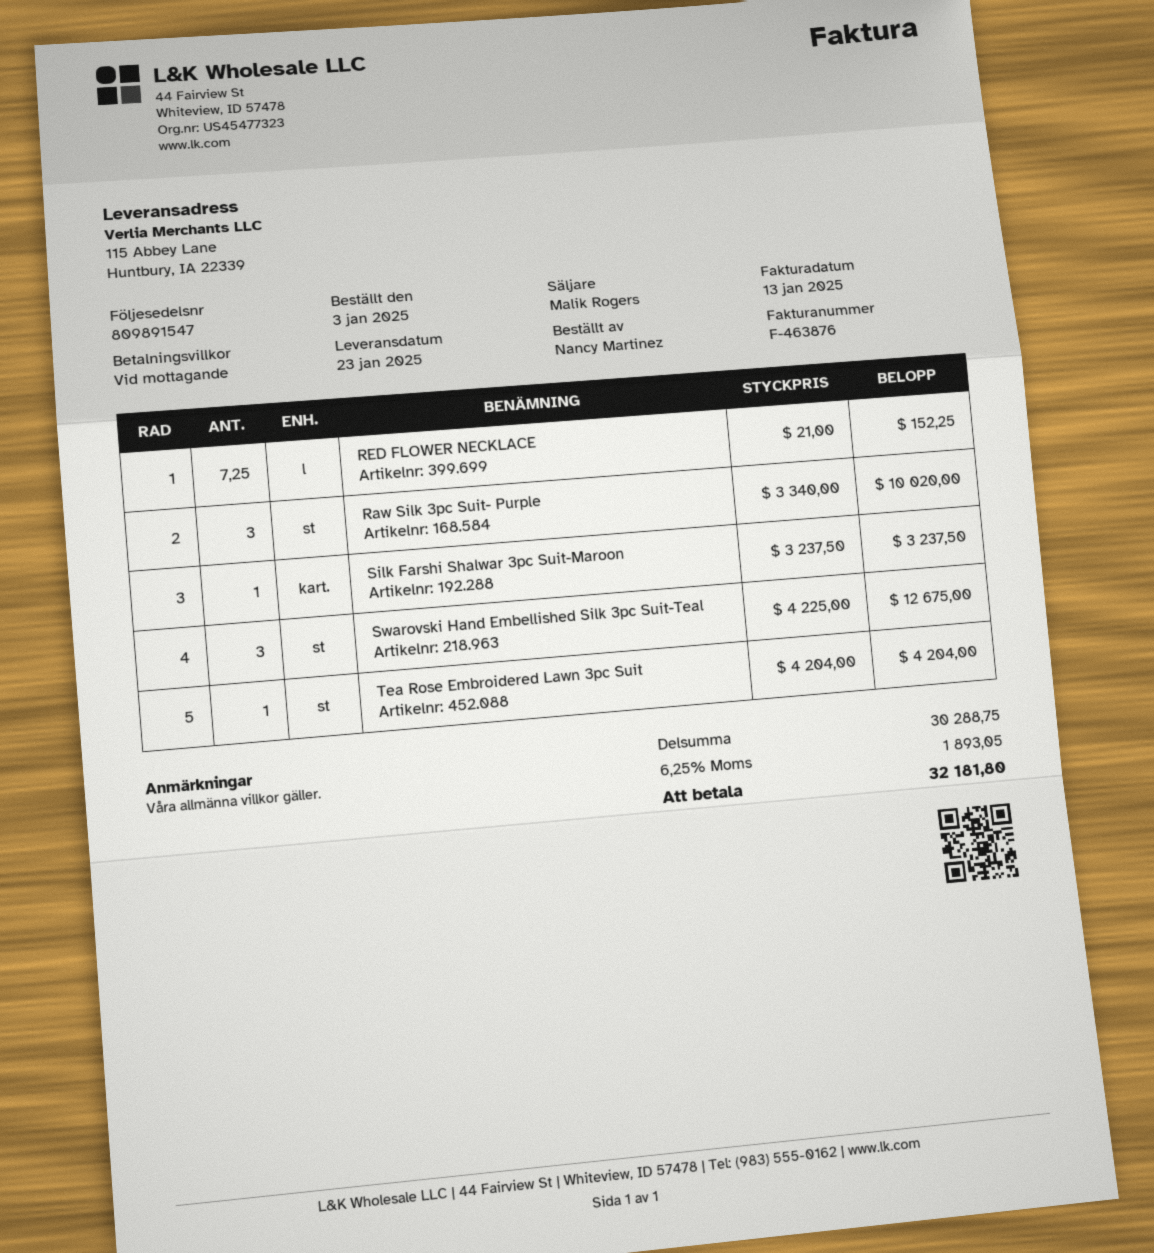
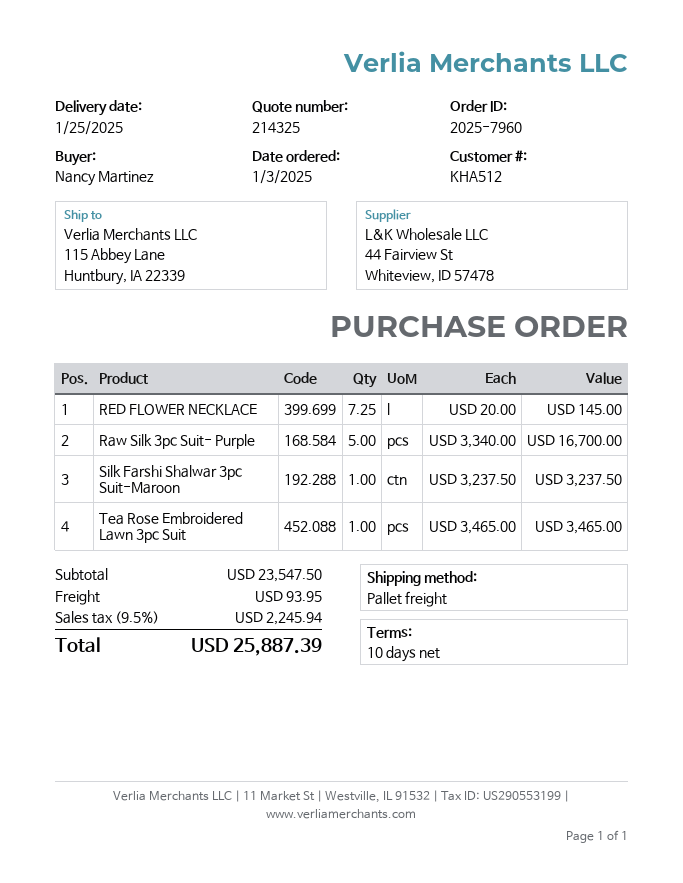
delivery date: 2025-01-23 -> 2025-01-25
payment terms: on receipt -> 10 days
RED FLOWER NECKLACE: 7.25 x 21.00 = 152.25 -> 7.25 x 20.00 = 145.00
Raw Silk 3pc Suit- Purple: 3 x 3340.00 = 10020.00 -> 5 x 3340.00 = 16700.00
Swarovski Hand Embellished Silk 3pc Suit-Teal: 3 x 4225.00 = 12675.00 -> none
Tea Rose Embroidered Lawn 3pc Suit: 1 x 4204.00 = 4204.00 -> 1 x 3465.00 = 3465.00
subtotal: 30288.75 -> 23547.50
shipping: none -> 93.95
tax: 6.25% = 1893.05 -> 9.5% = 2245.94
total: 32181.80 -> 25887.39

